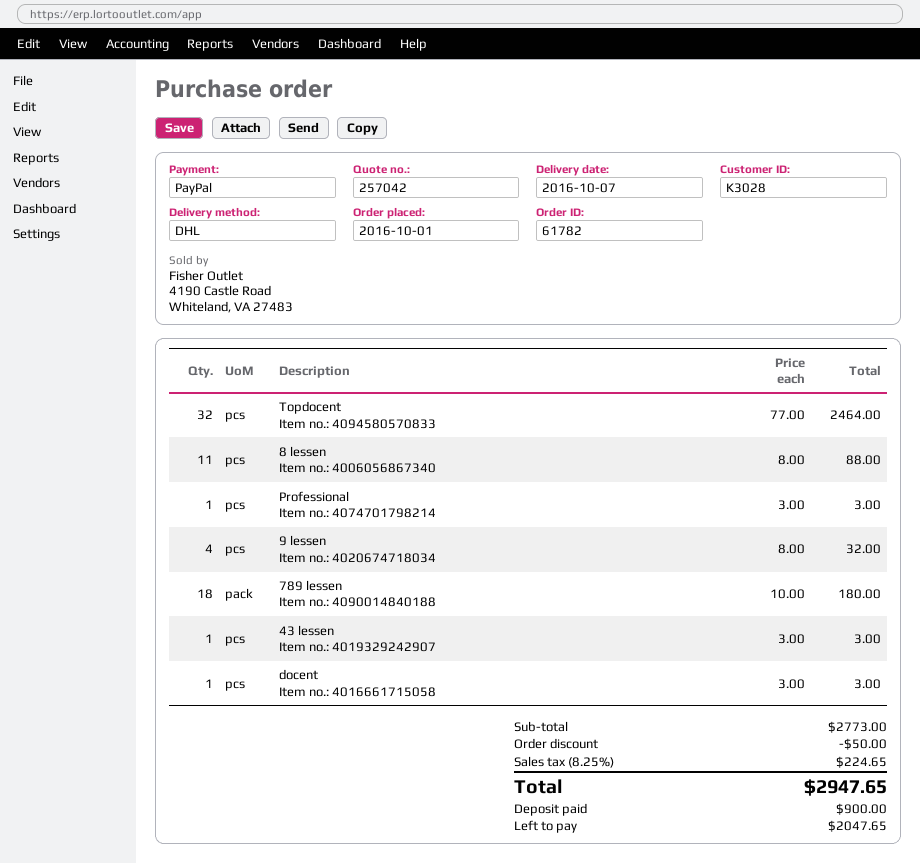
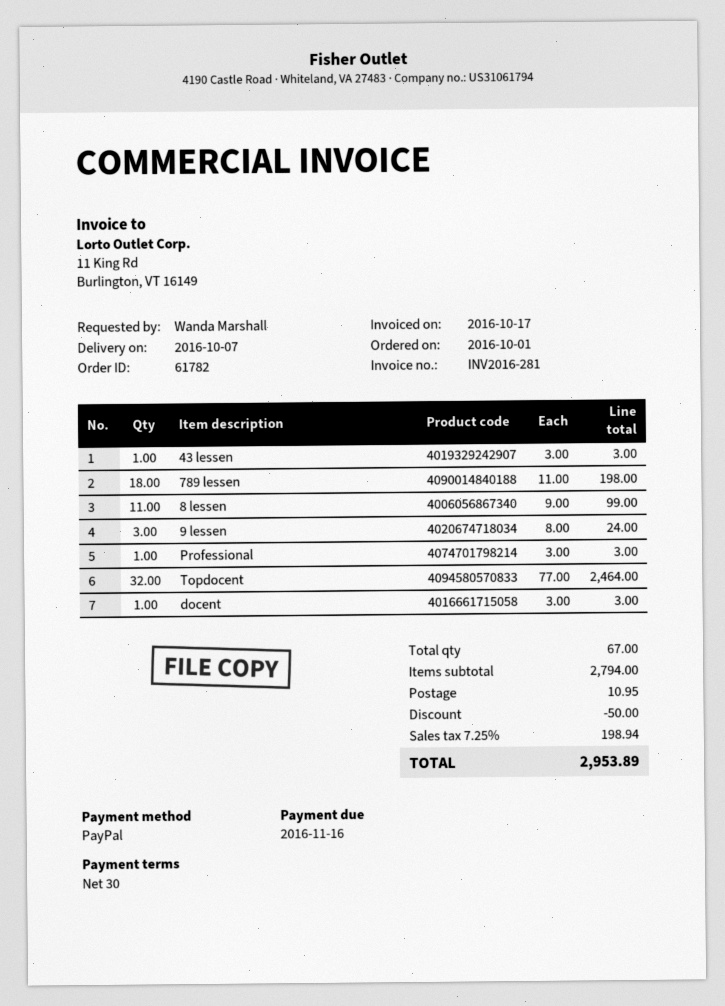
8 lessen: 11 x 8.00 = 88.00 -> 11 x 9.00 = 99.00
9 lessen: 4 x 8.00 = 32.00 -> 3 x 8.00 = 24.00
789 lessen: 18 x 10.00 = 180.00 -> 18 x 11.00 = 198.00
subtotal: 2773.00 -> 2794.00
shipping: none -> 10.95
tax: 8.25% = 224.65 -> 7.25% = 198.94
total: 2947.65 -> 2953.89

